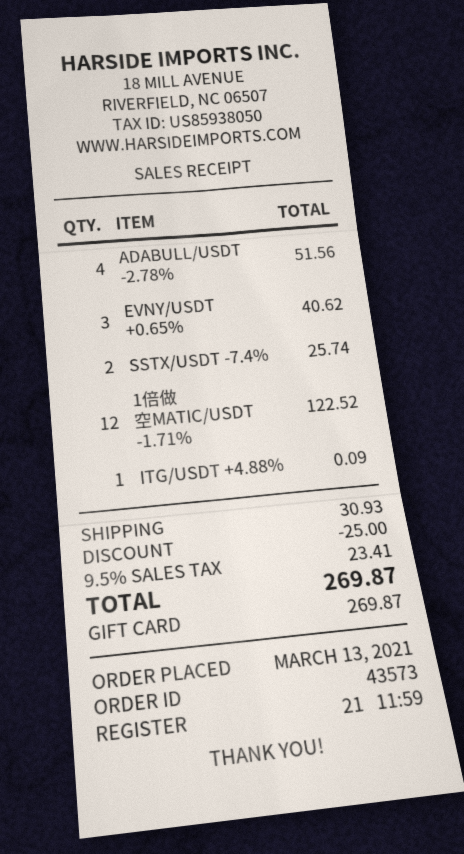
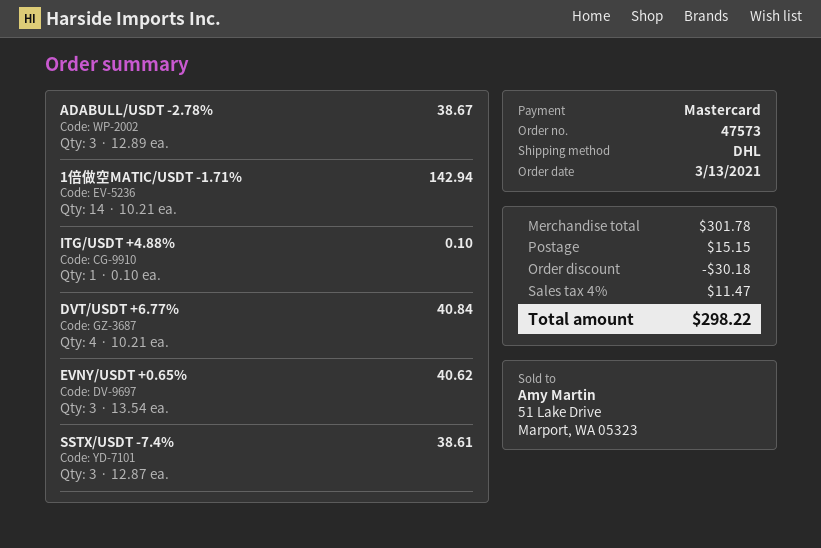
order number: 43573 -> 47573
payment method: gift card -> Mastercard
ADABULL/USDT -2.78%: 4 for 51.56 -> 3 for 38.67
SSTX/USDT -7.4%: 2 for 25.74 -> 3 for 38.61
1倍做空MATIC/USDT -1.71%: 12 for 122.52 -> 14 for 142.94
ITG/USDT +4.88%: 1 for 0.09 -> 1 for 0.10
DVT/USDT +6.77%: none -> 4 for 40.84
discount: 25.00 -> 30.18
shipping: 30.93 -> 15.15
tax: 9.5% = 23.41 -> 4% = 11.47
total: 269.87 -> 298.22

